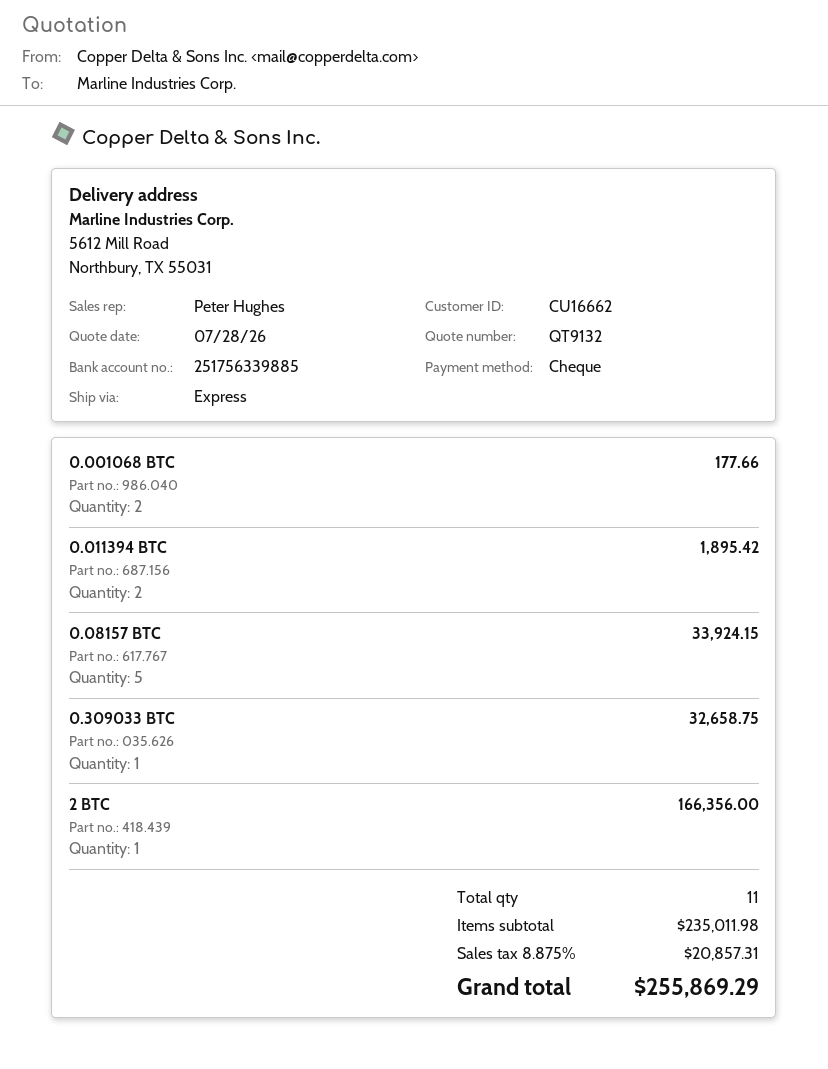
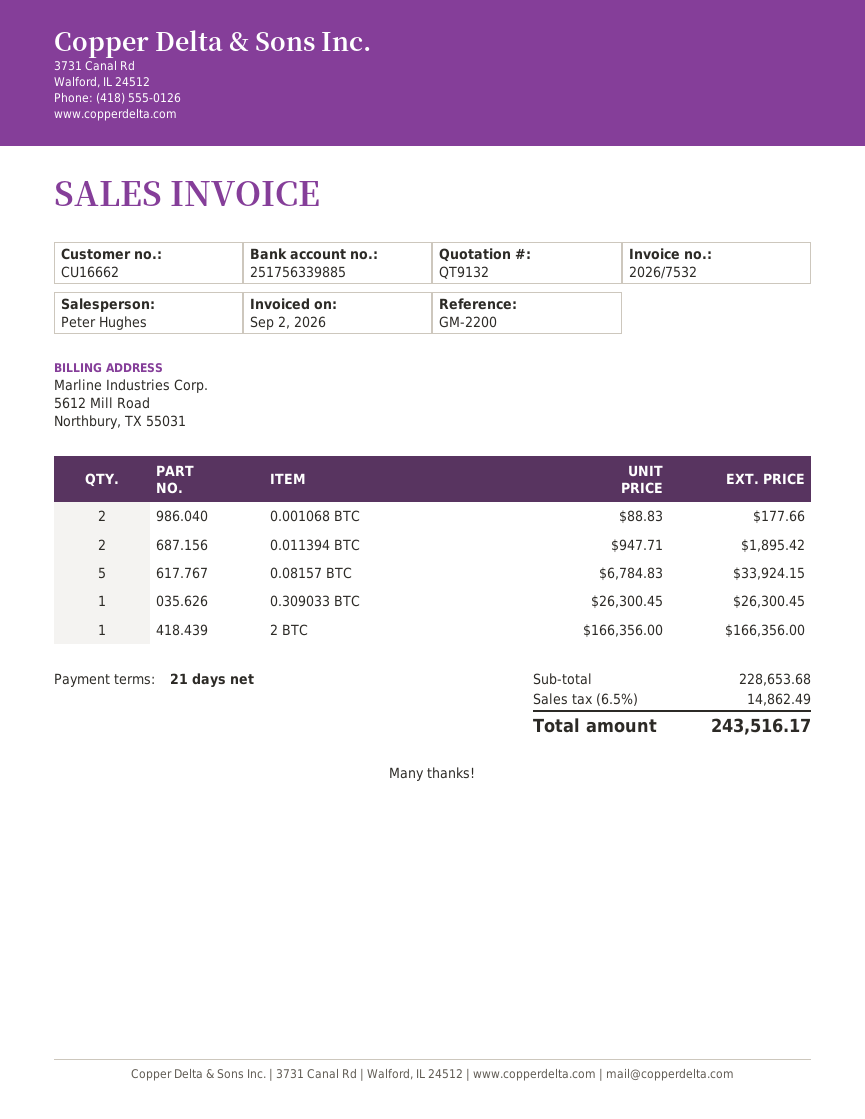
0.309033 BTC: 1 for 32658.75 -> 1 for 26300.45
subtotal: 235011.98 -> 228653.68
tax: 8.875% = 20857.31 -> 6.5% = 14862.49
total: 255869.29 -> 243516.17

